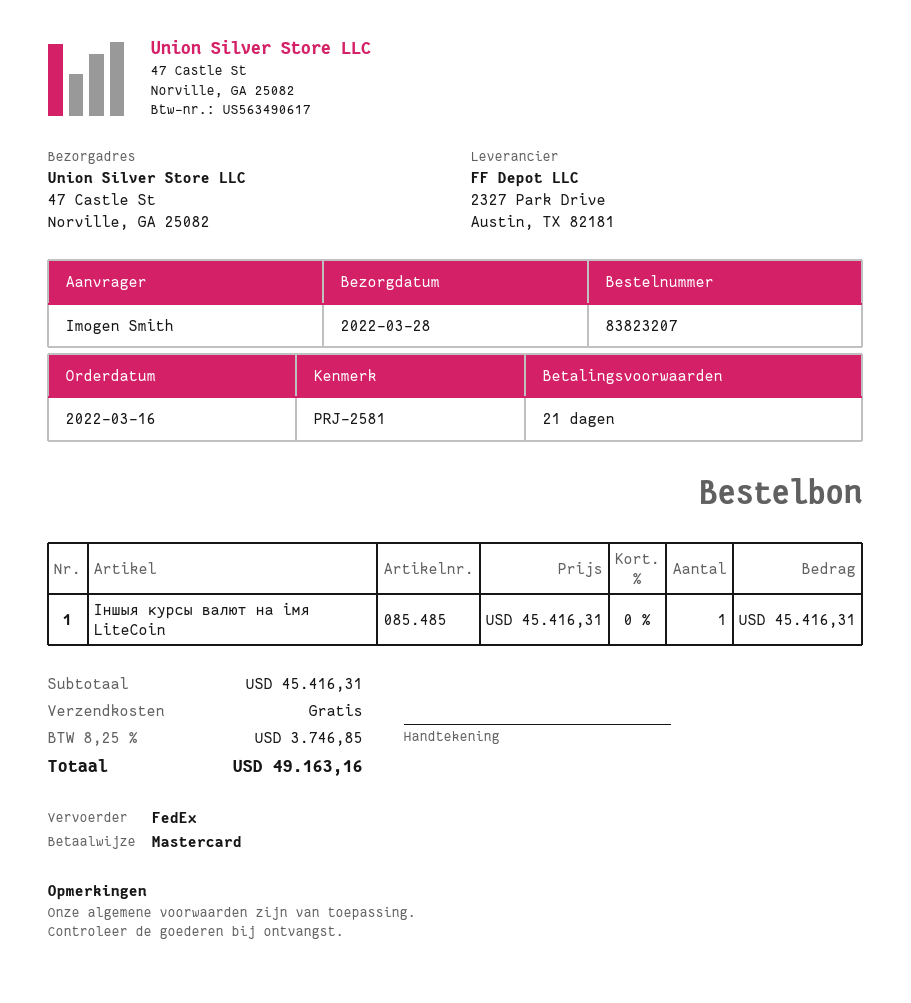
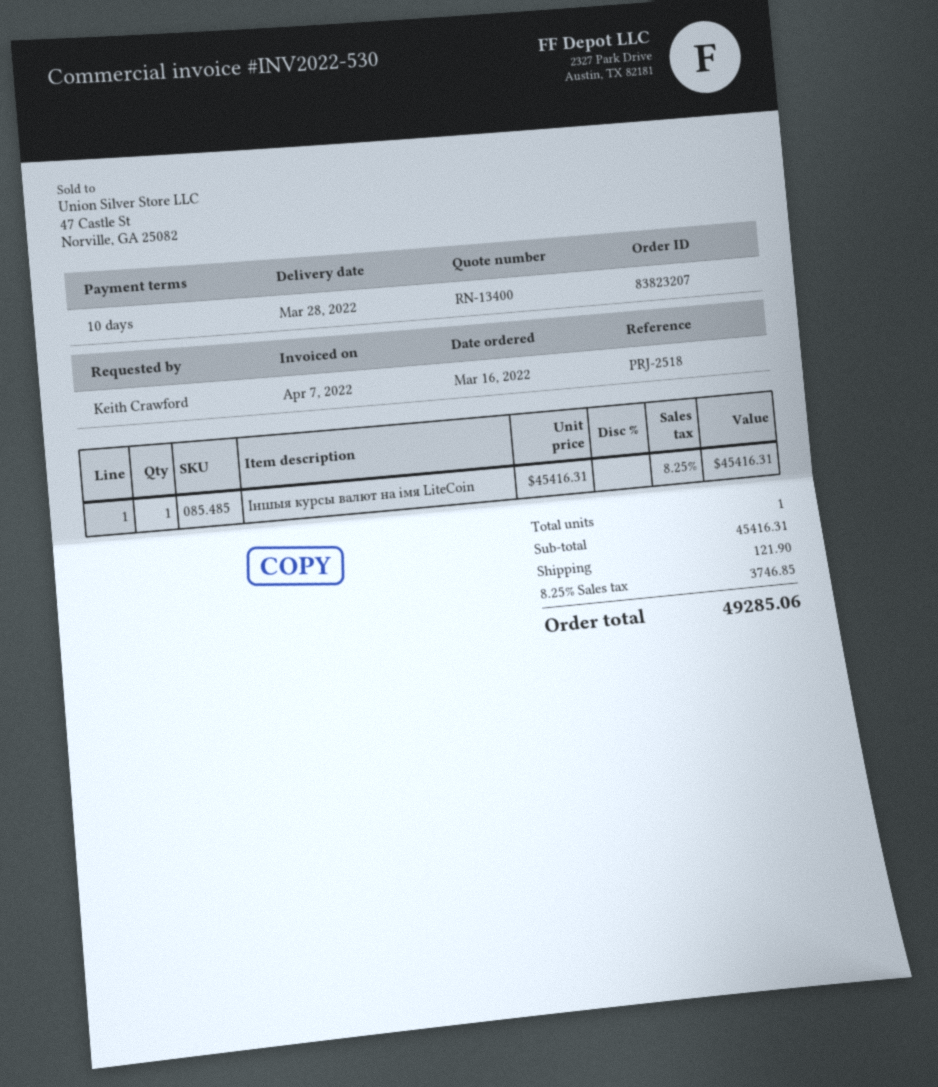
payment terms: 21 days -> 10 days
reference: PRJ-2581 -> PRJ-2518
ordered by: Imogen Smith -> Keith Crawford
shipping: 0.00 -> 121.90
total: 49163.16 -> 49285.06

